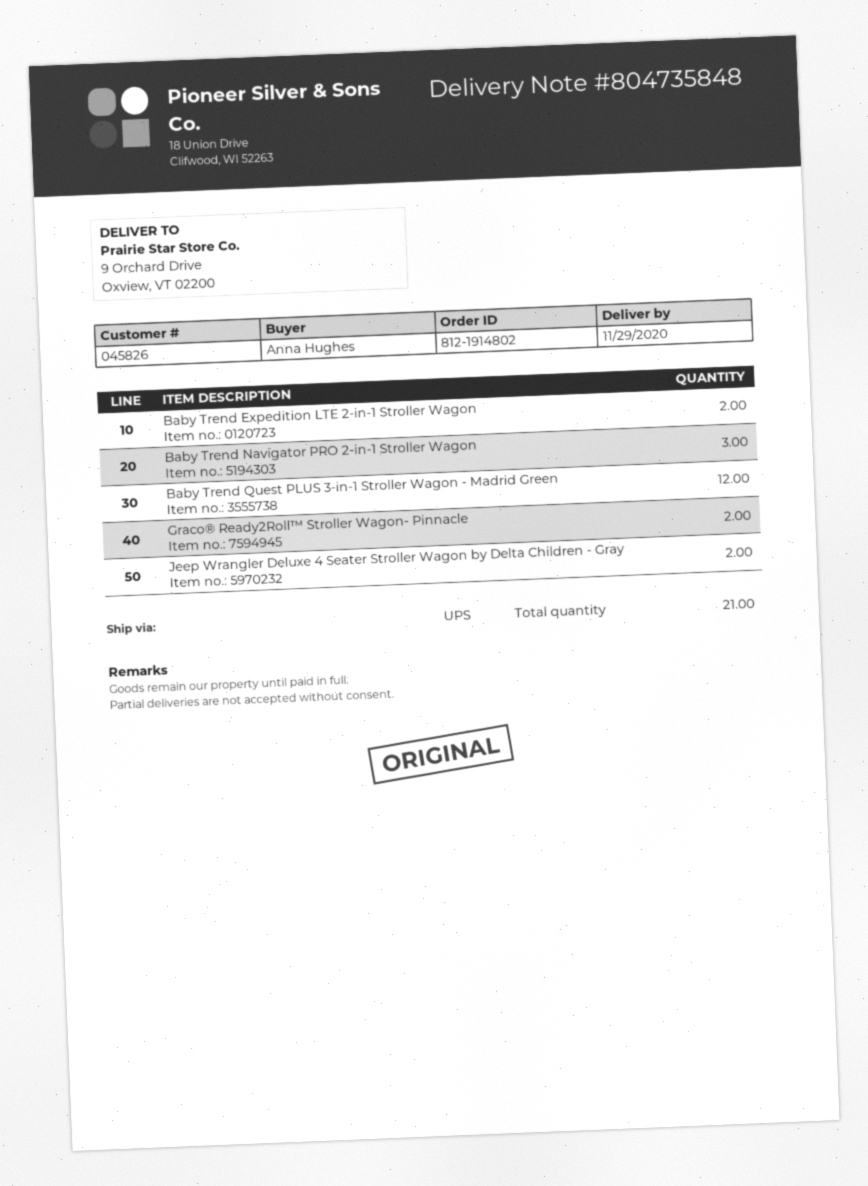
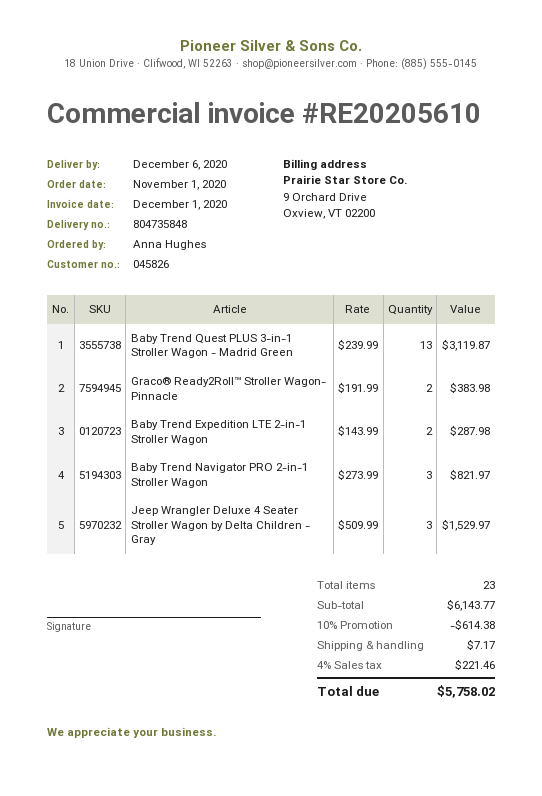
delivery date: 2020-11-29 -> 2020-12-06
Baby Trend Quest PLUS 3-in-1 Stroller Wagon - Madrid Green: 12 -> 13
Jeep Wrangler Deluxe 4 Seater Stroller Wagon by Delta Children - Gray: 2 -> 3
total quantity: 21 -> 23

